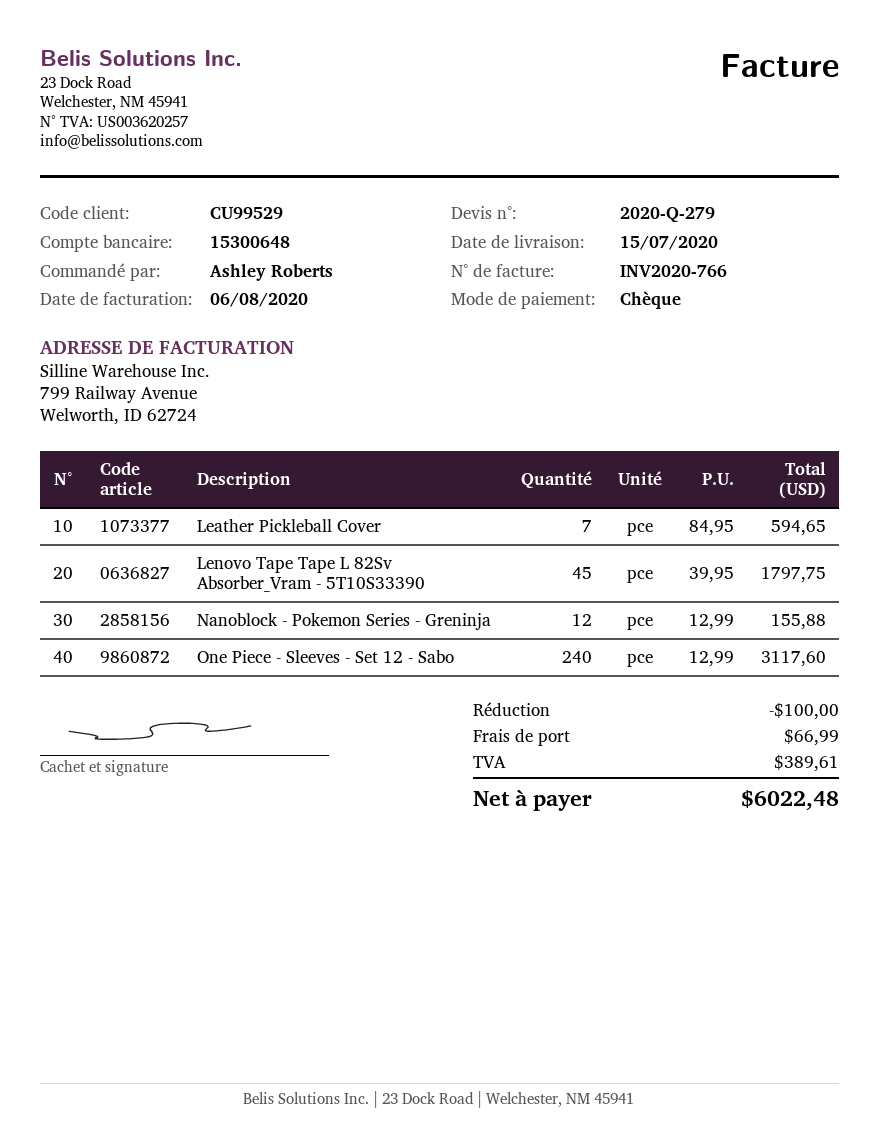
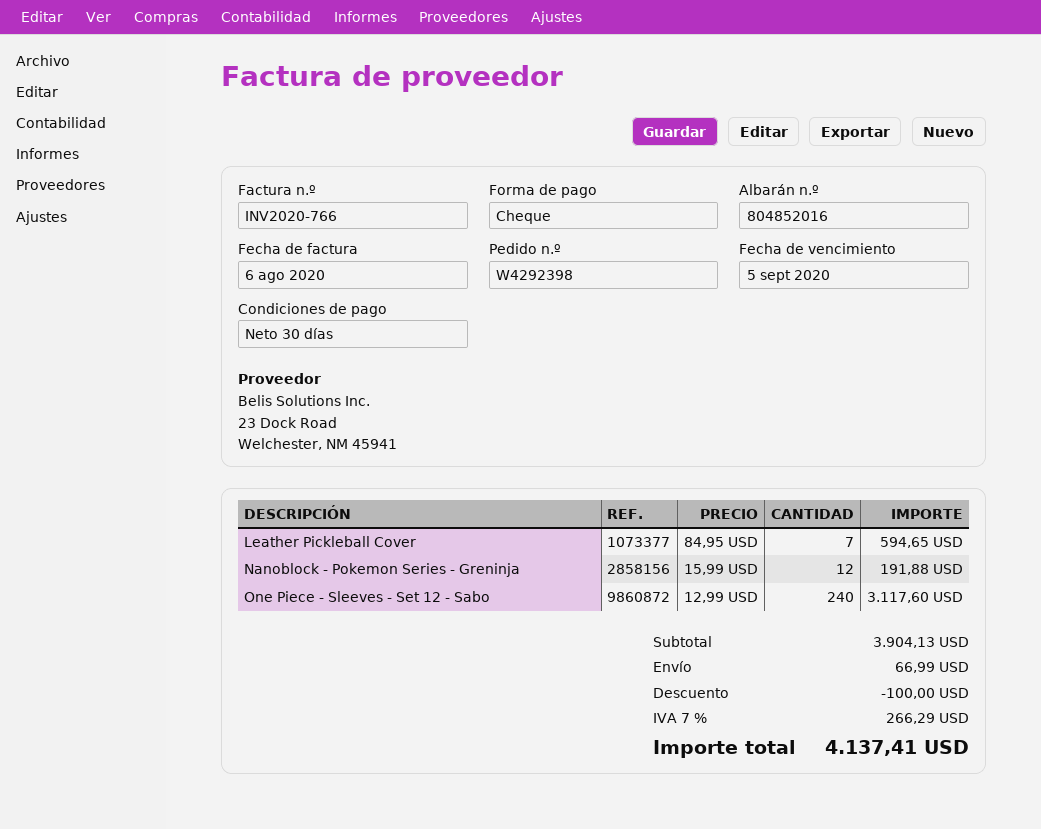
Lenovo Tape Tape L 82Sv Absorber_Vram - 5T10S33390: 45 x 39.95 = 1797.75 -> none
Nanoblock - Pokemon Series - Greninja: 12 x 12.99 = 155.88 -> 12 x 15.99 = 191.88
tax: 389.61 -> 266.29
total: 6022.48 -> 4137.41

